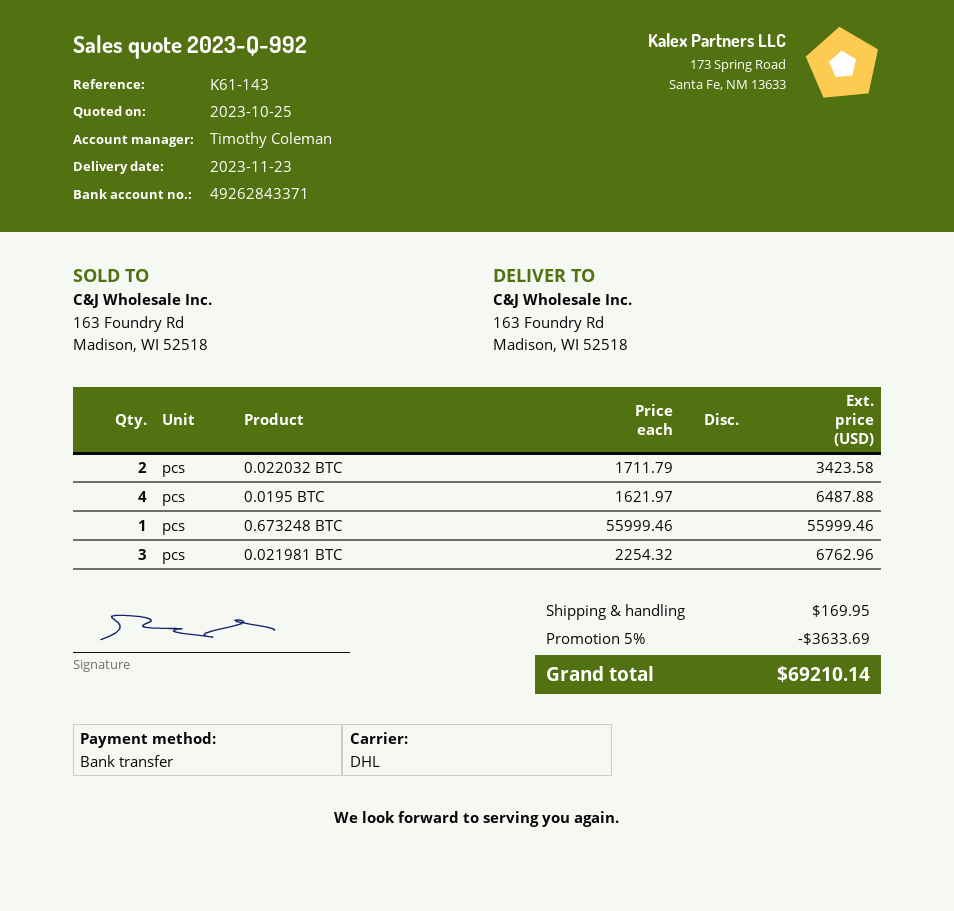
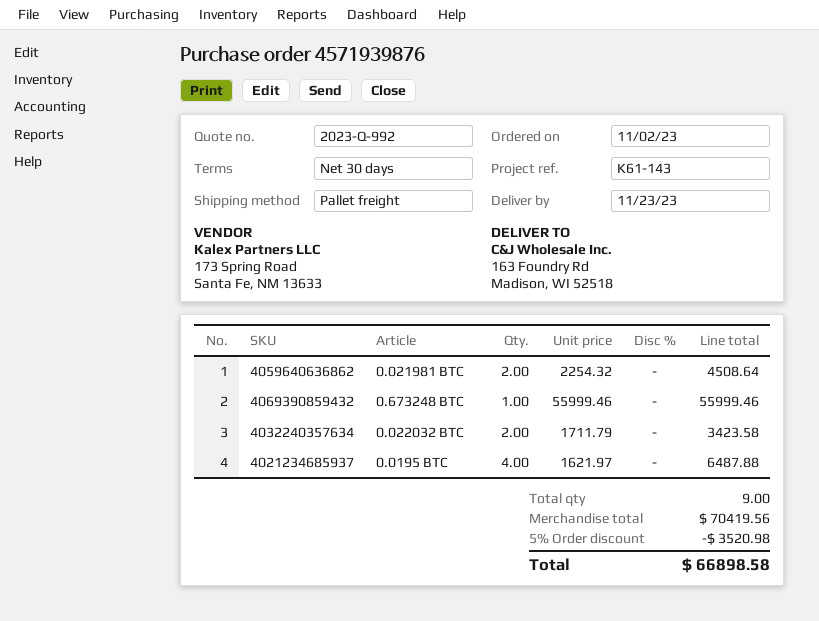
shipping method: DHL -> pallet freight
0.021981 BTC: 3 x 2254.32 = 6762.96 -> 2 x 2254.32 = 4508.64
discount: 5% = 3633.69 -> 5% = 3520.98
shipping: 169.95 -> none
total: 69210.14 -> 66898.58

